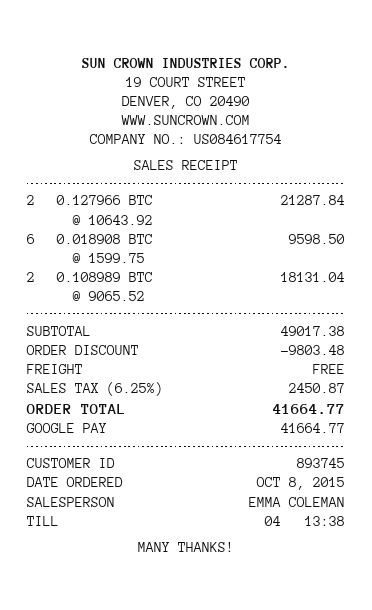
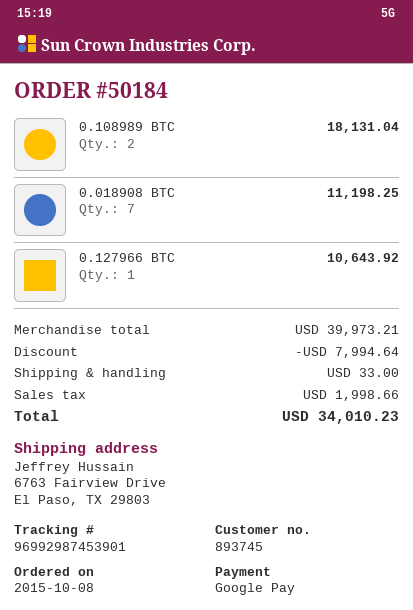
0.127966 BTC: 2 for 21287.84 -> 1 for 10643.92
0.018908 BTC: 6 for 9598.50 -> 7 for 11198.25
subtotal: 49017.38 -> 39973.21
discount: 9803.48 -> 7994.64
shipping: 0.00 -> 33.00
tax: 2450.87 -> 1998.66
total: 41664.77 -> 34010.23

